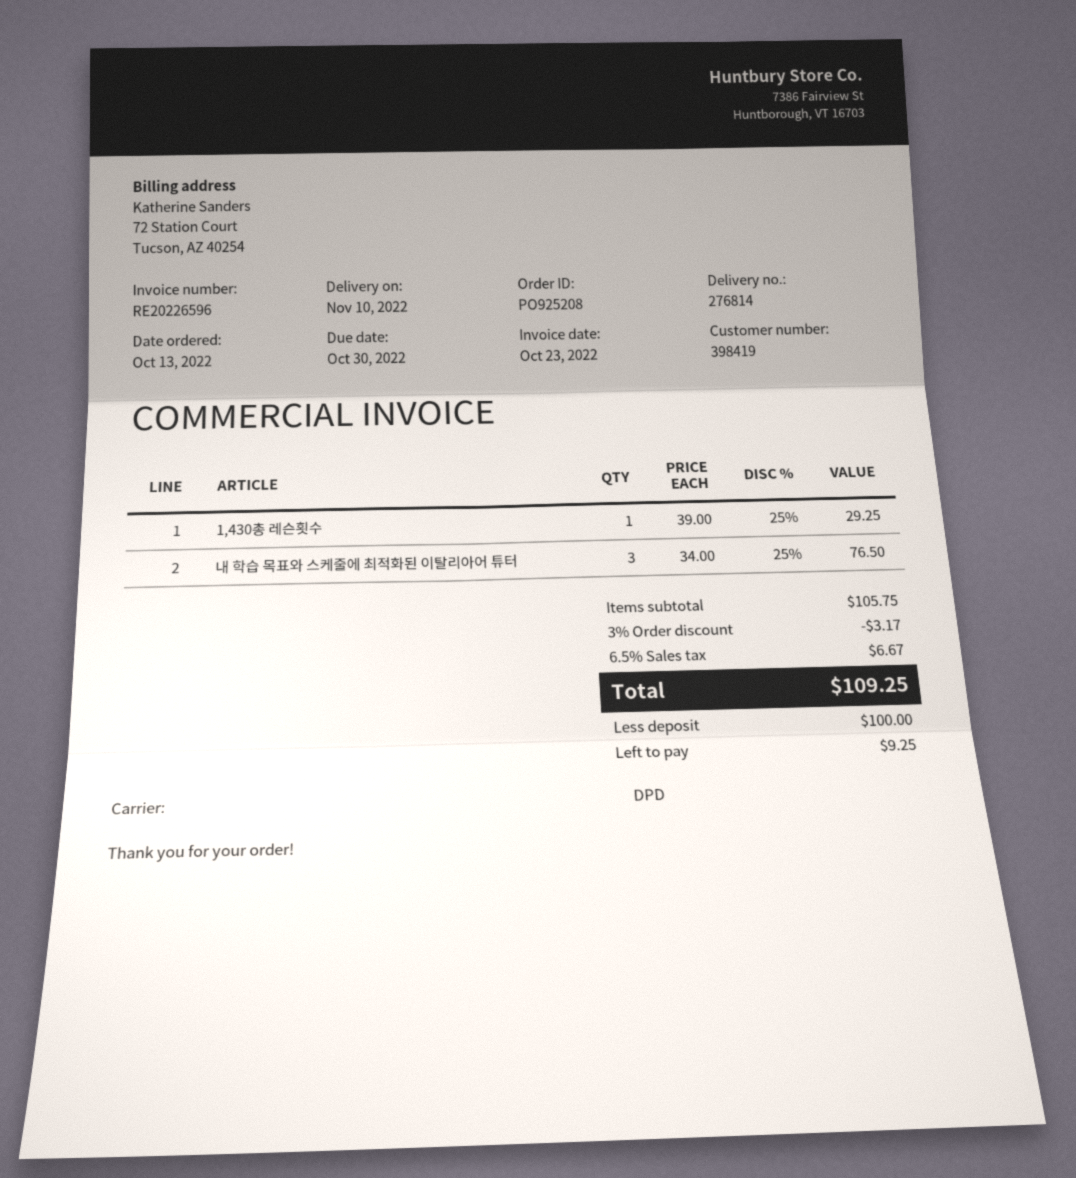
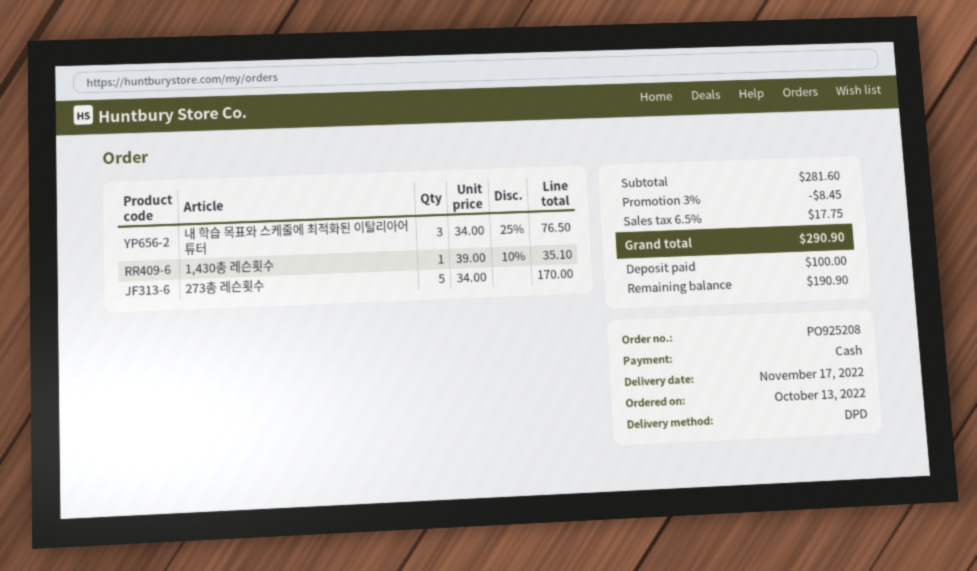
delivery date: 2022-11-10 -> 2022-11-17
1,430총 레슨횟수: 1 x 39.00 - 25% = 29.25 -> 1 x 39.00 - 10% = 35.10
273총 레슨횟수: none -> 5 x 34.00 = 170.00
subtotal: 105.75 -> 281.60
discount: 3% = 3.17 -> 3% = 8.45
tax: 6.5% = 6.67 -> 6.5% = 17.75
total: 109.25 -> 290.90
balance: 9.25 -> 190.90

